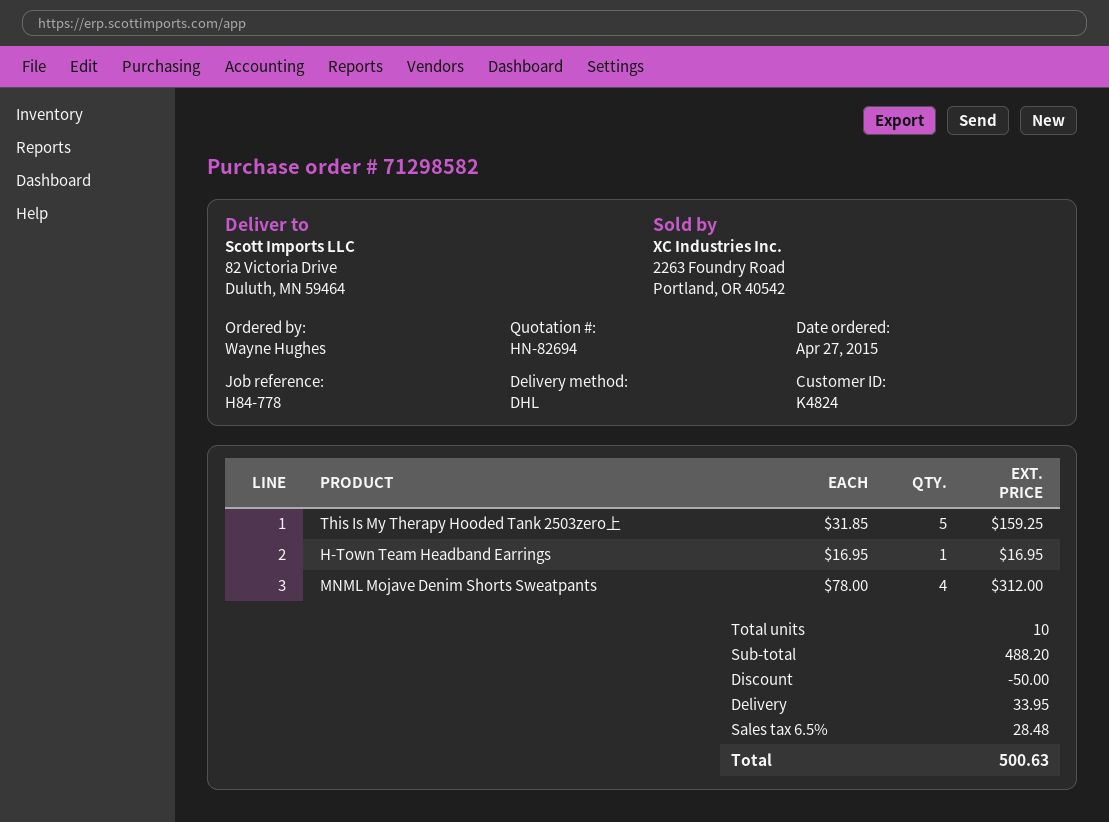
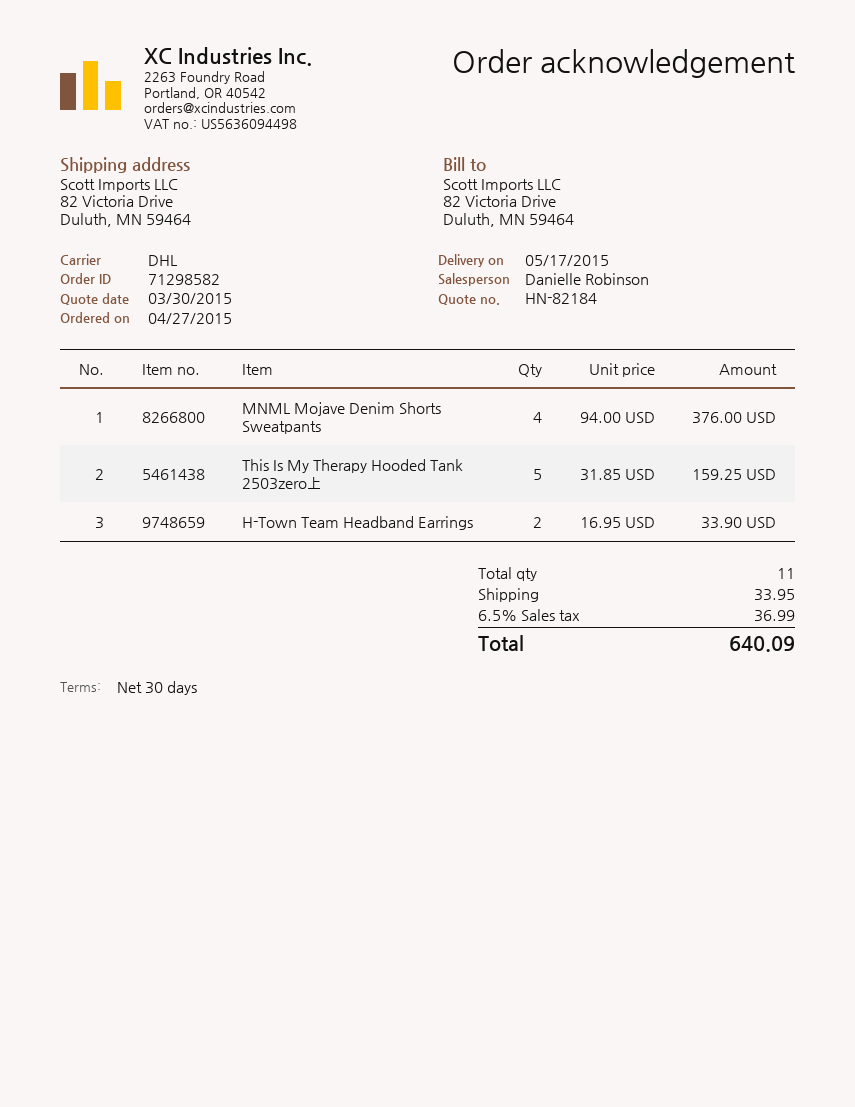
quote number: HN-82694 -> HN-82184
H-Town Team Headband Earrings: 1 x 16.95 = 16.95 -> 2 x 16.95 = 33.90
MNML Mojave Denim Shorts Sweatpants: 4 x 78.00 = 312.00 -> 4 x 94.00 = 376.00
total quantity: 10 -> 11
discount: 50.00 -> none
tax: 6.5% = 28.48 -> 6.5% = 36.99
total: 500.63 -> 640.09

